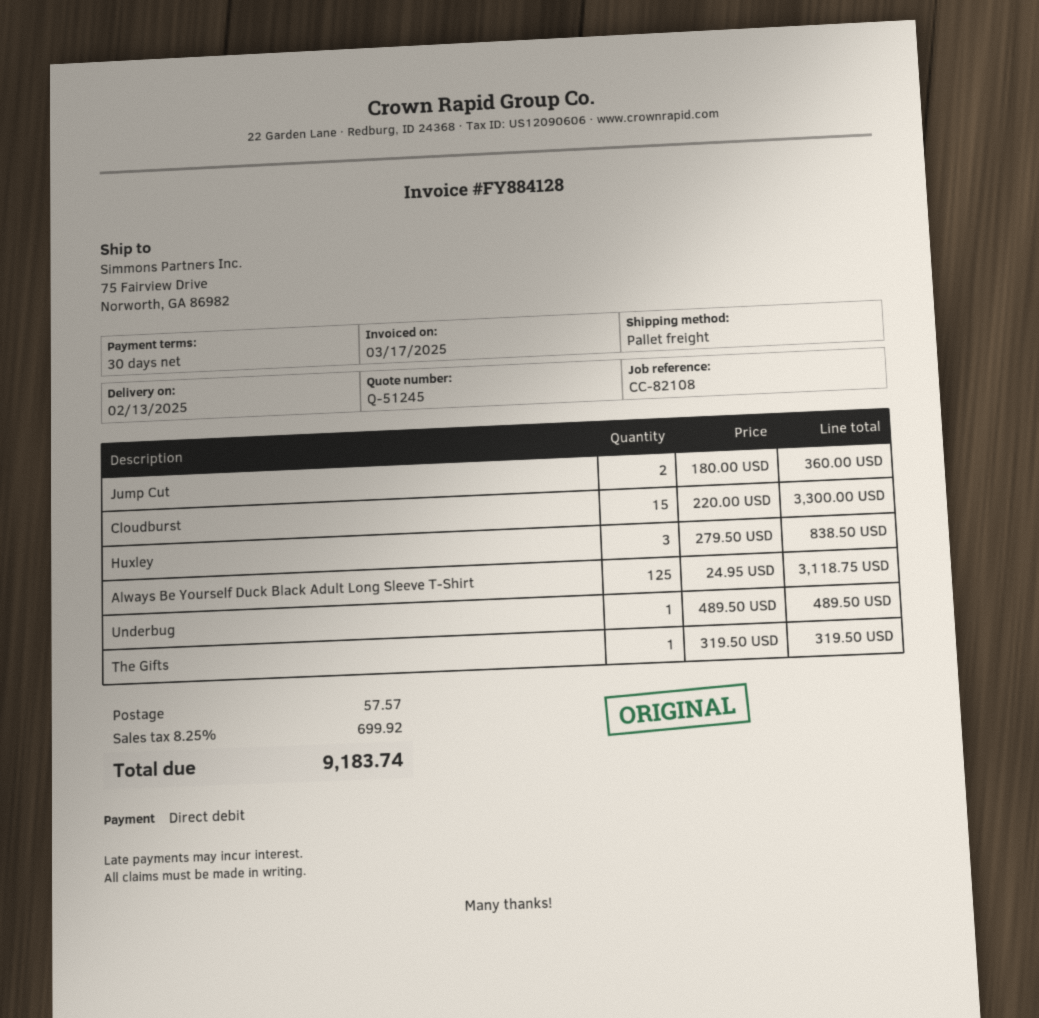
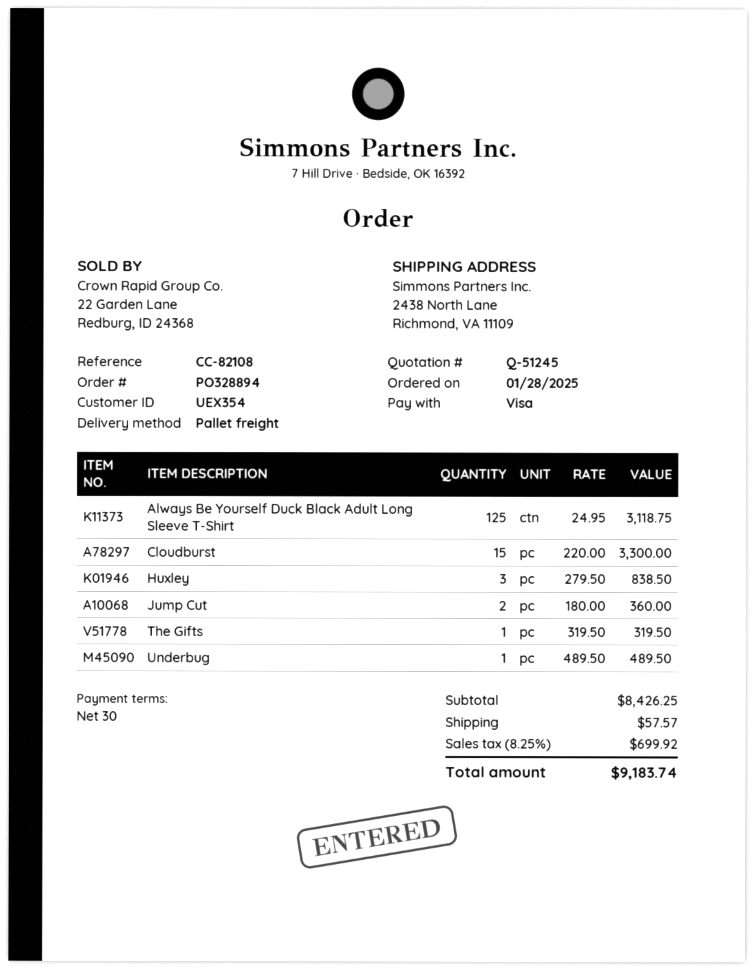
payment method: direct debit -> Visa
ship to: 75 Fairview Drive, Norworth, GA 86982 -> 2438 North Lane, Richmond, VA 11109

